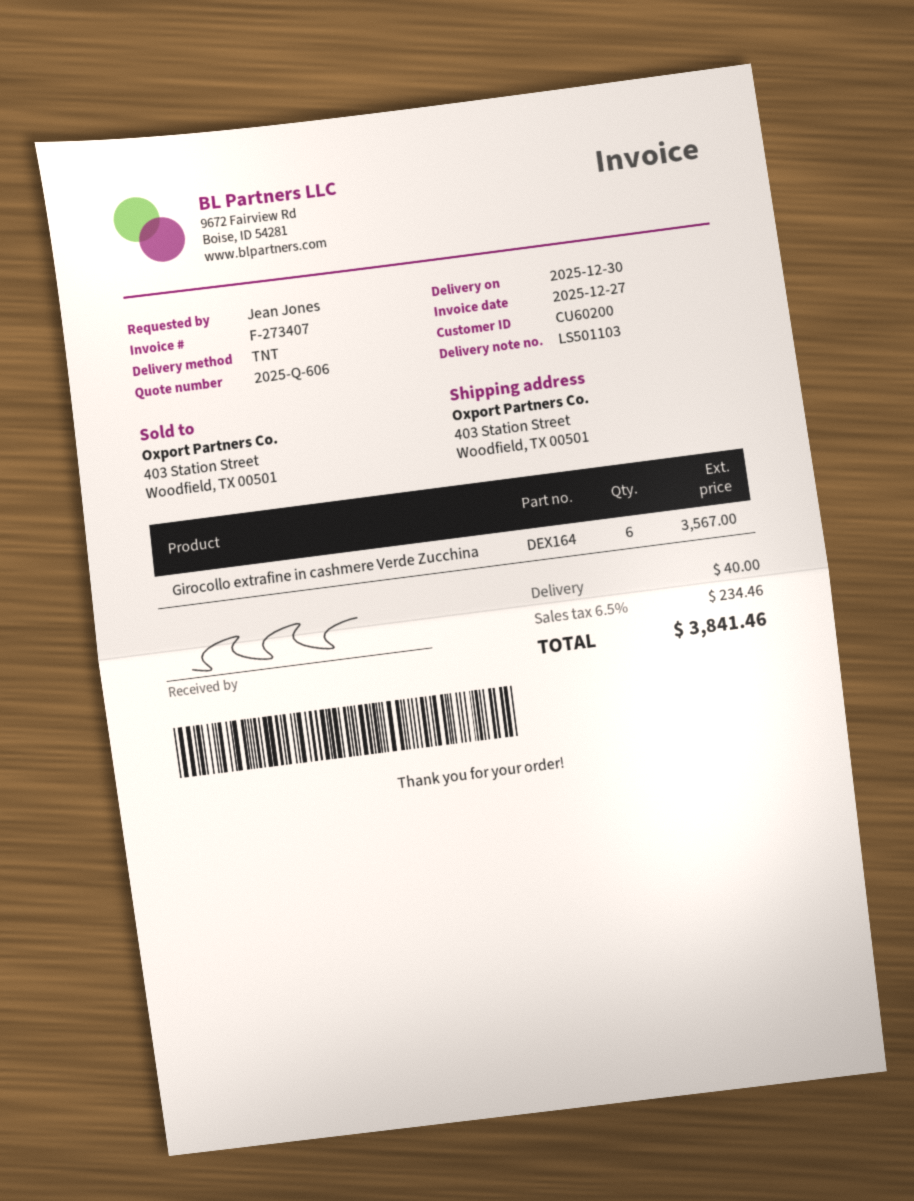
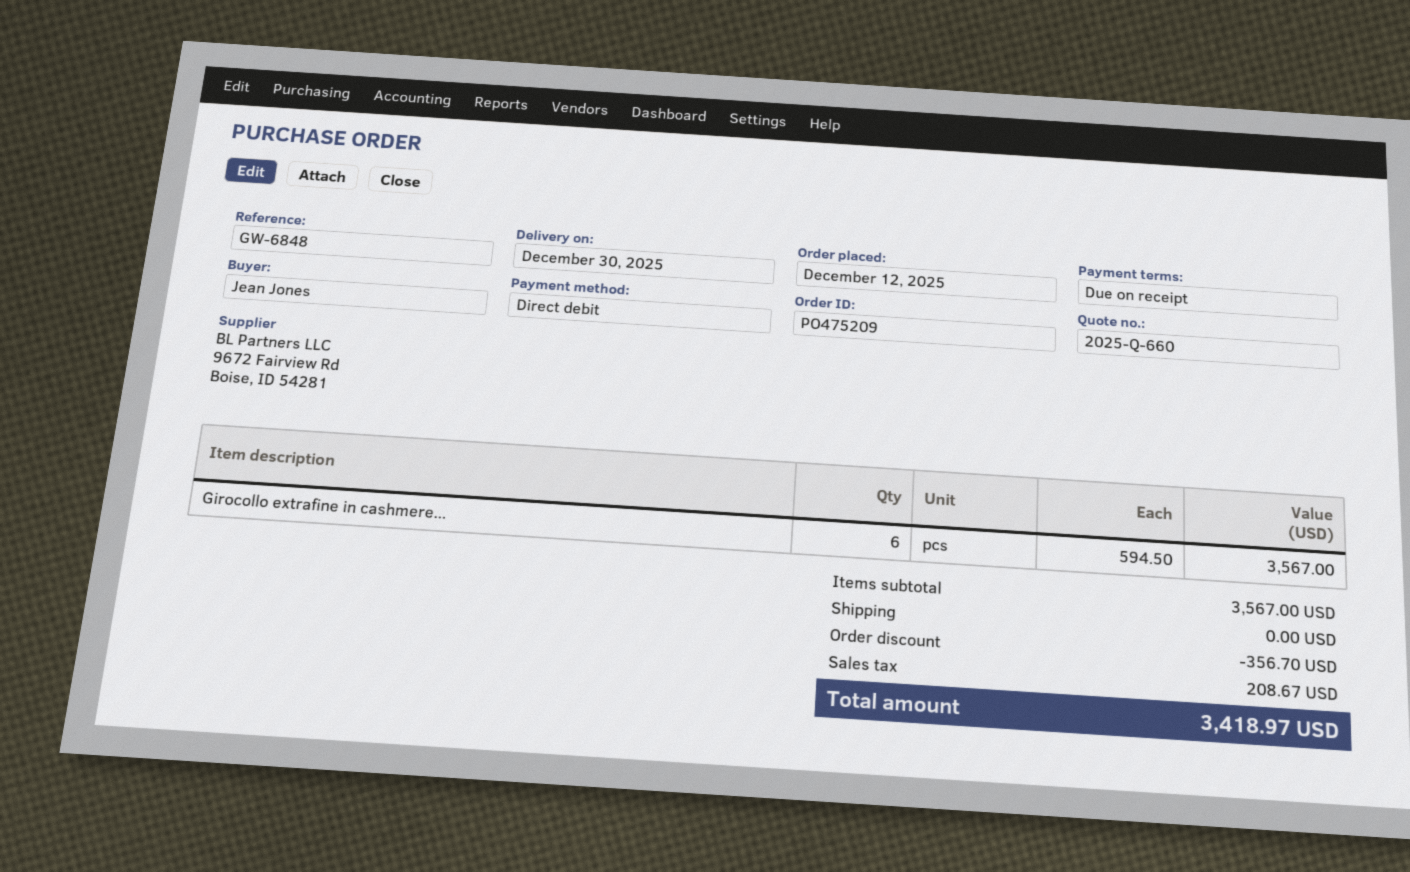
quote number: 2025-Q-606 -> 2025-Q-660
discount: none -> 356.70
shipping: 40.00 -> 0.00
tax: 234.46 -> 208.67
total: 3841.46 -> 3418.97

